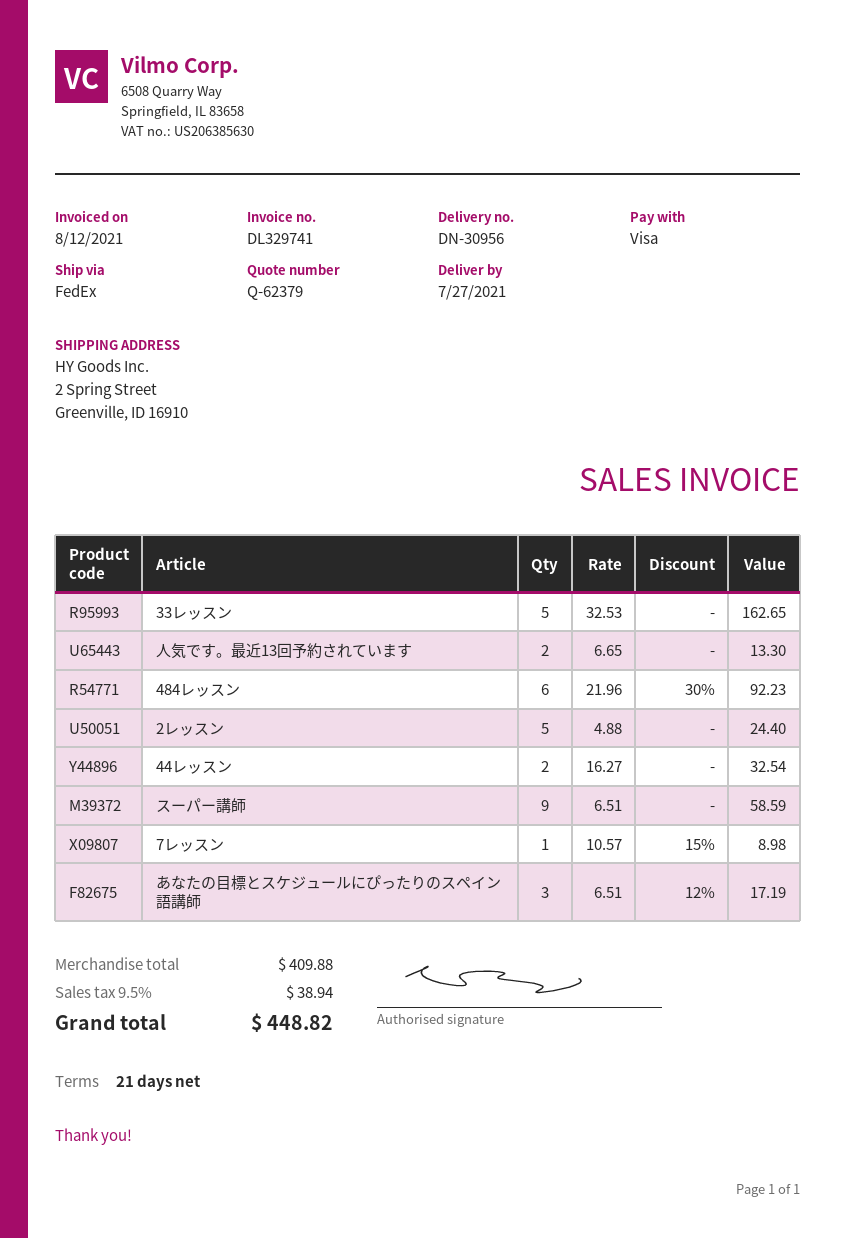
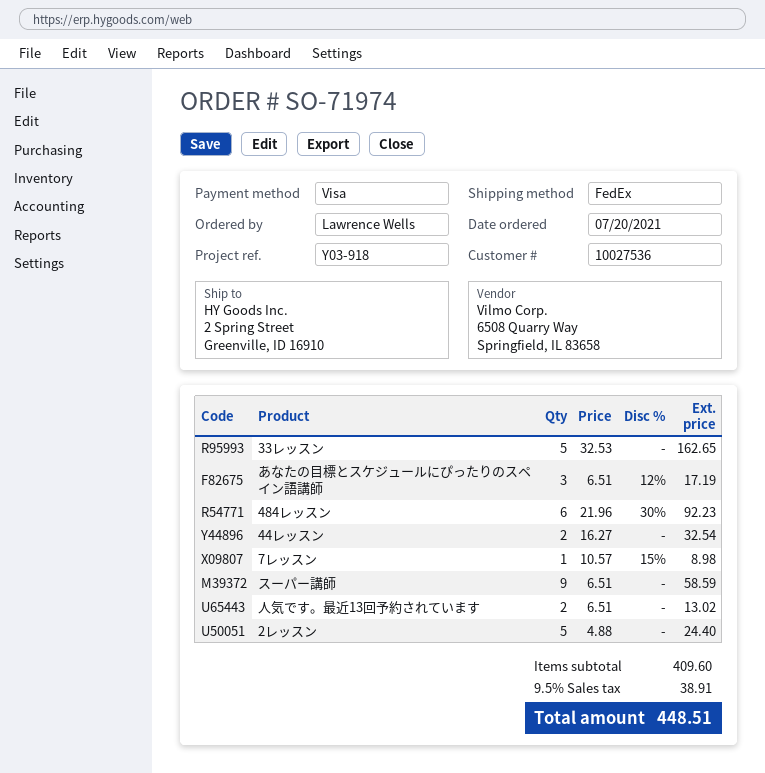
人気です。最近13回予約されています: 2 x 6.65 = 13.30 -> 2 x 6.51 = 13.02
subtotal: 409.88 -> 409.60
tax: 9.5% = 38.94 -> 9.5% = 38.91
total: 448.82 -> 448.51

